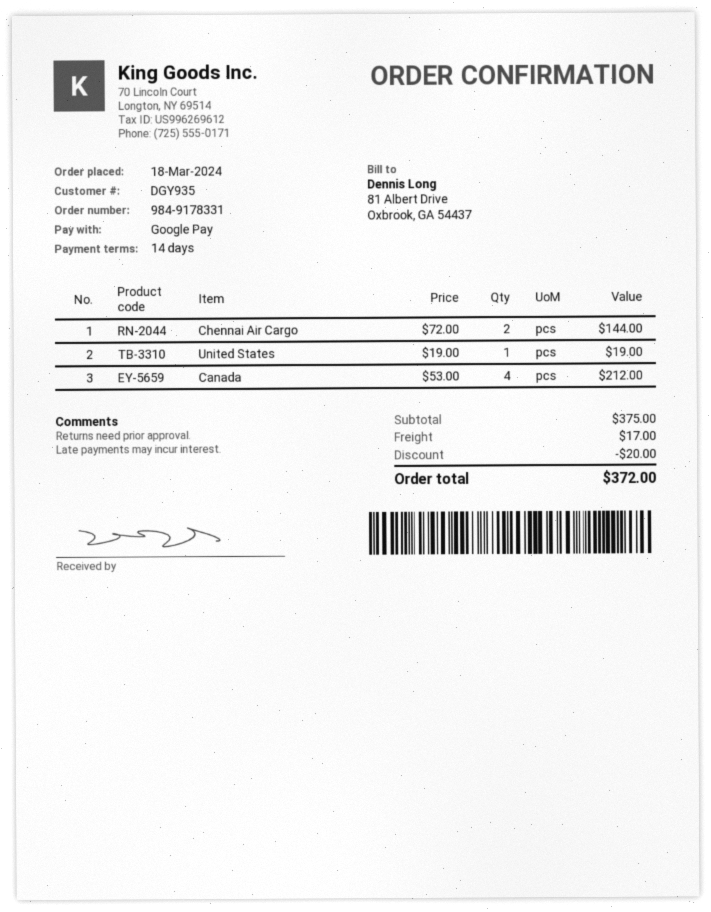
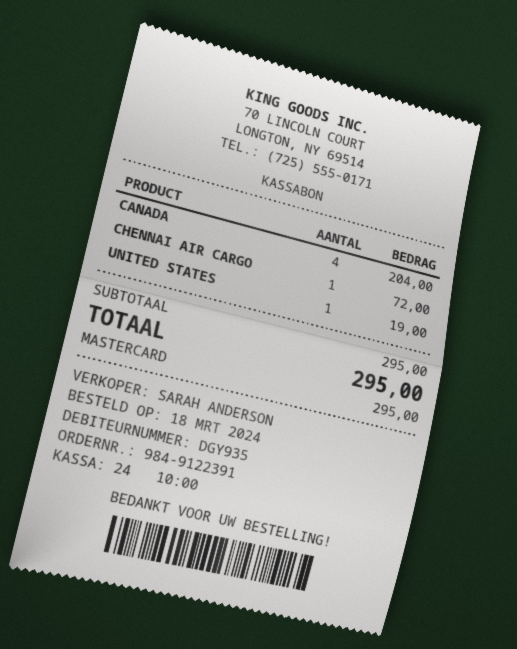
order number: 984-9178331 -> 984-9122391
payment method: Google Pay -> Mastercard
Chennai Air Cargo: 2 for 144.00 -> 1 for 72.00
Canada: 4 for 212.00 -> 4 for 204.00
subtotal: 375.00 -> 295.00
discount: 20.00 -> none
shipping: 17.00 -> none
total: 372.00 -> 295.00

